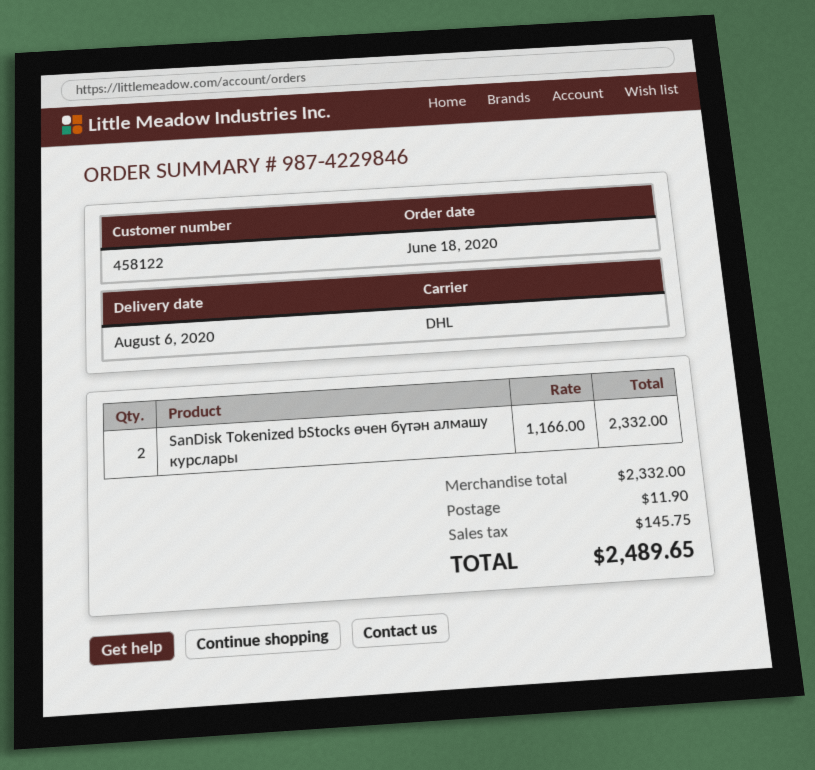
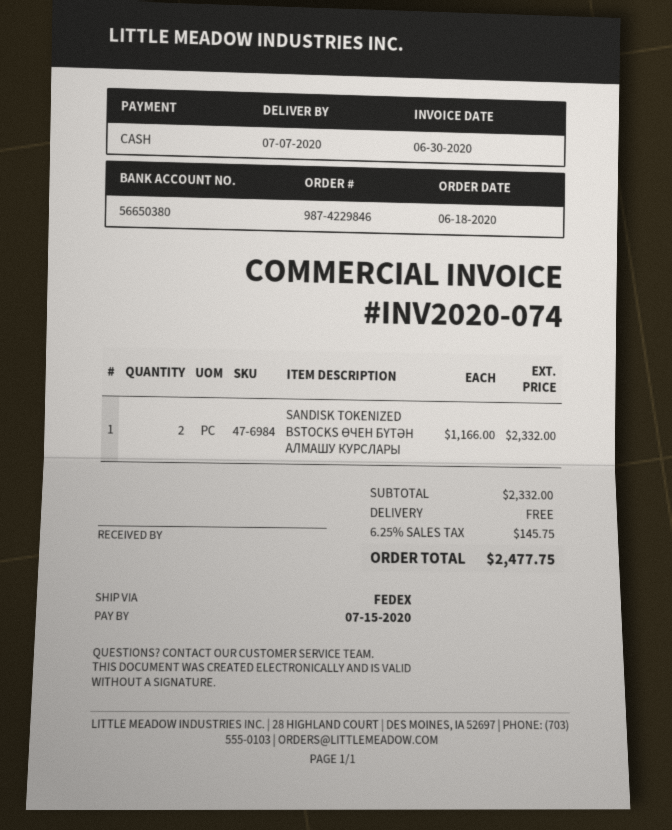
delivery date: 2020-08-06 -> 2020-07-07
shipping method: DHL -> FedEx
shipping: 11.90 -> 0.00
total: 2489.65 -> 2477.75

